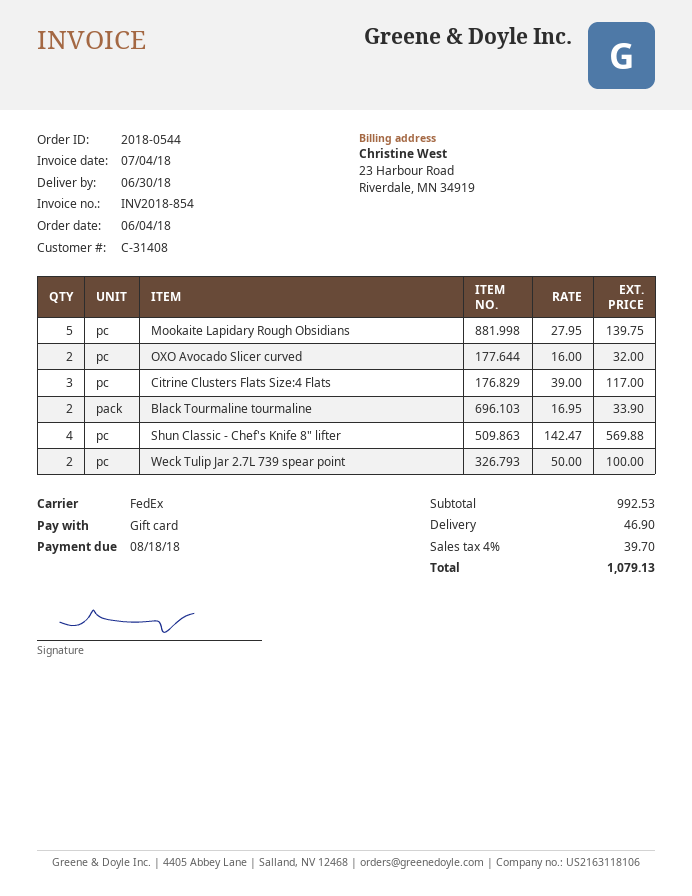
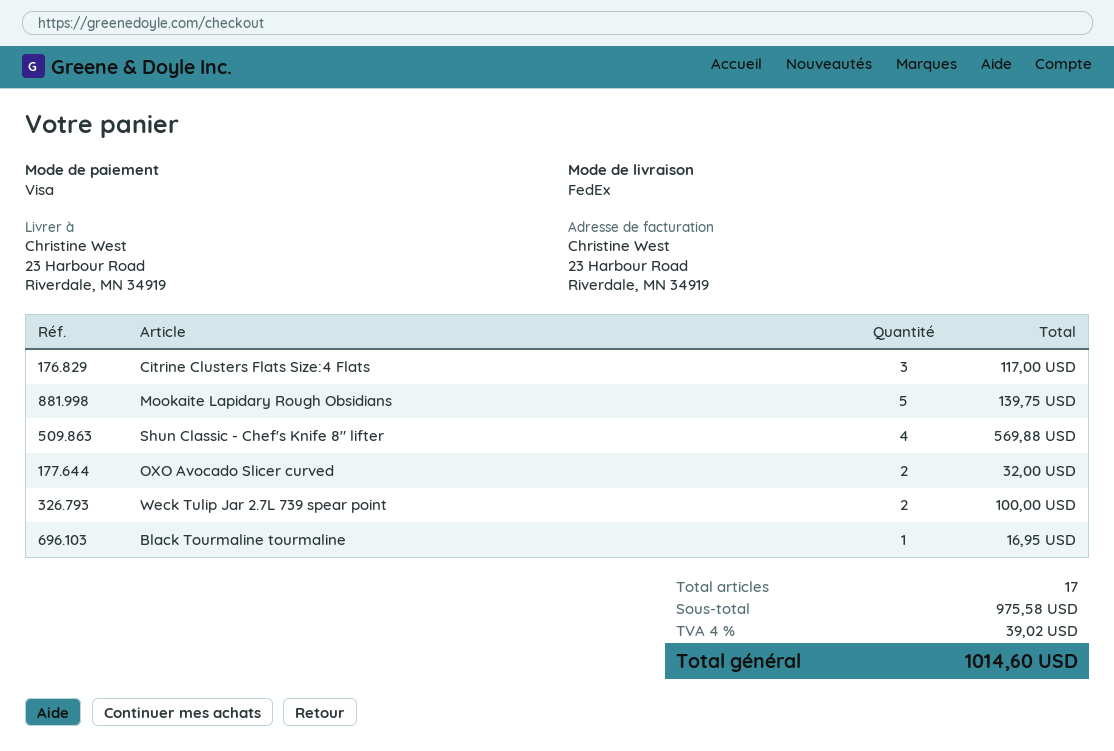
payment method: gift card -> Visa
Black Tourmaline tourmaline: 2 for 33.90 -> 1 for 16.95
subtotal: 992.53 -> 975.58
shipping: 46.90 -> none
tax: 4% = 39.70 -> 4% = 39.02
total: 1079.13 -> 1014.60

